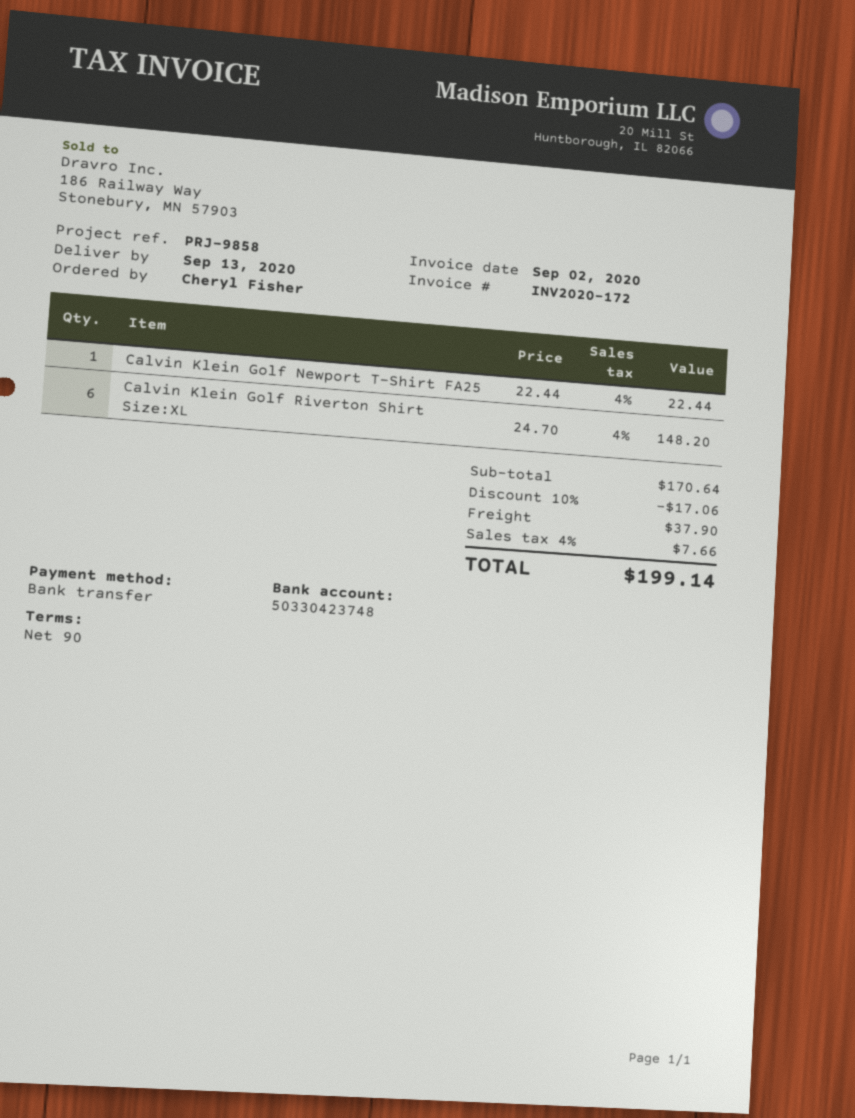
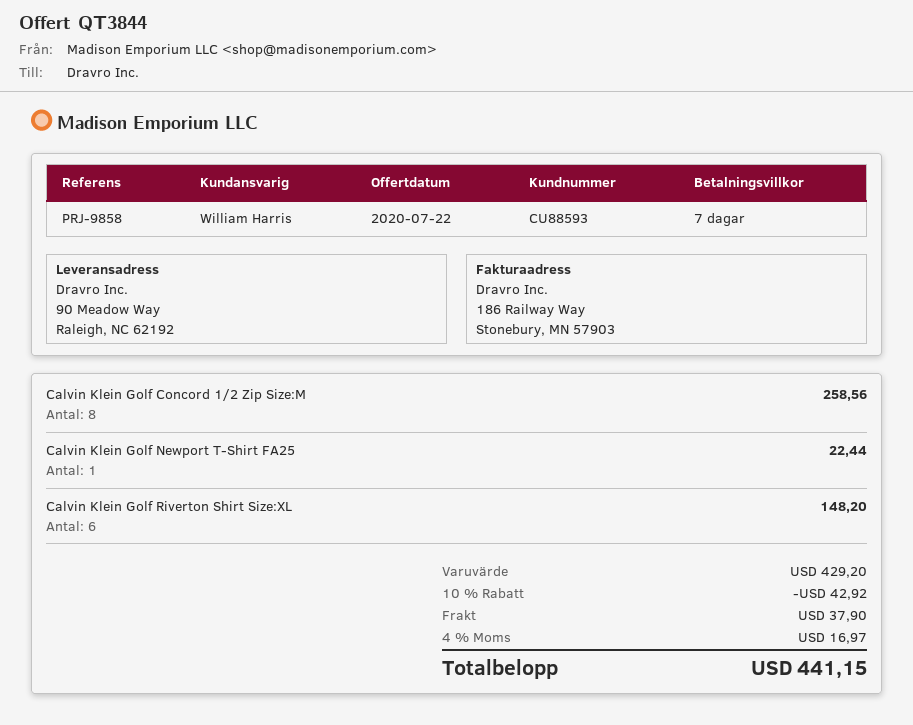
payment terms: 90 days -> 7 days
Calvin Klein Golf Concord 1/2 Zip Size:M: none -> 8 for 258.56
subtotal: 170.64 -> 429.20
discount: 10% = 17.06 -> 10% = 42.92
tax: 4% = 7.66 -> 4% = 16.97
total: 199.14 -> 441.15

